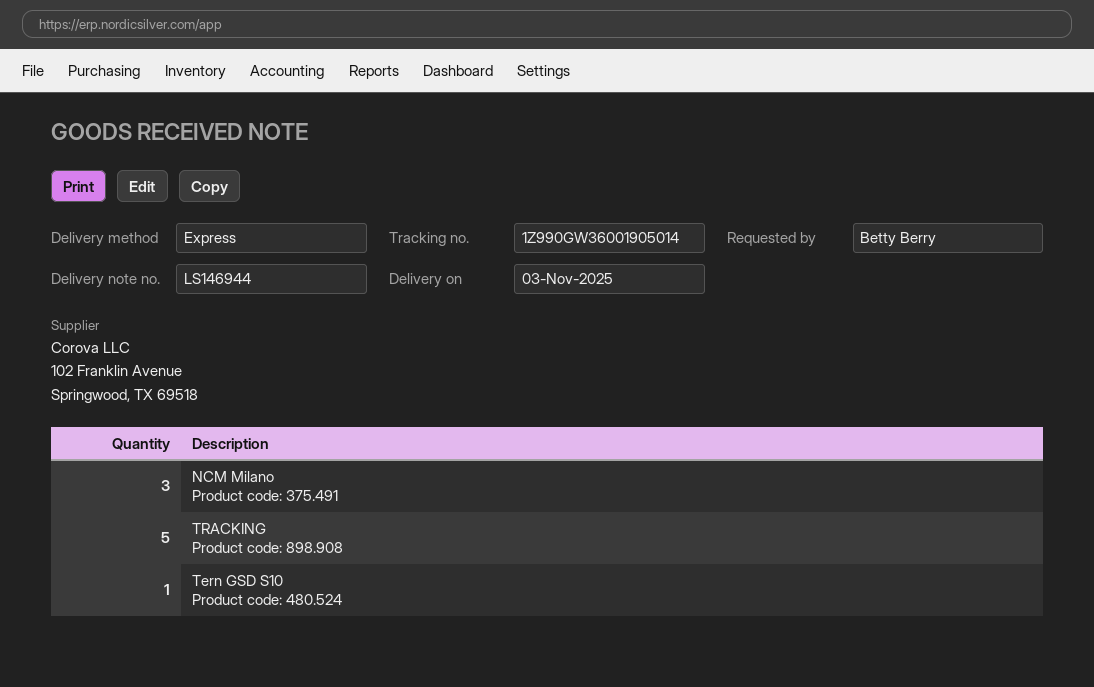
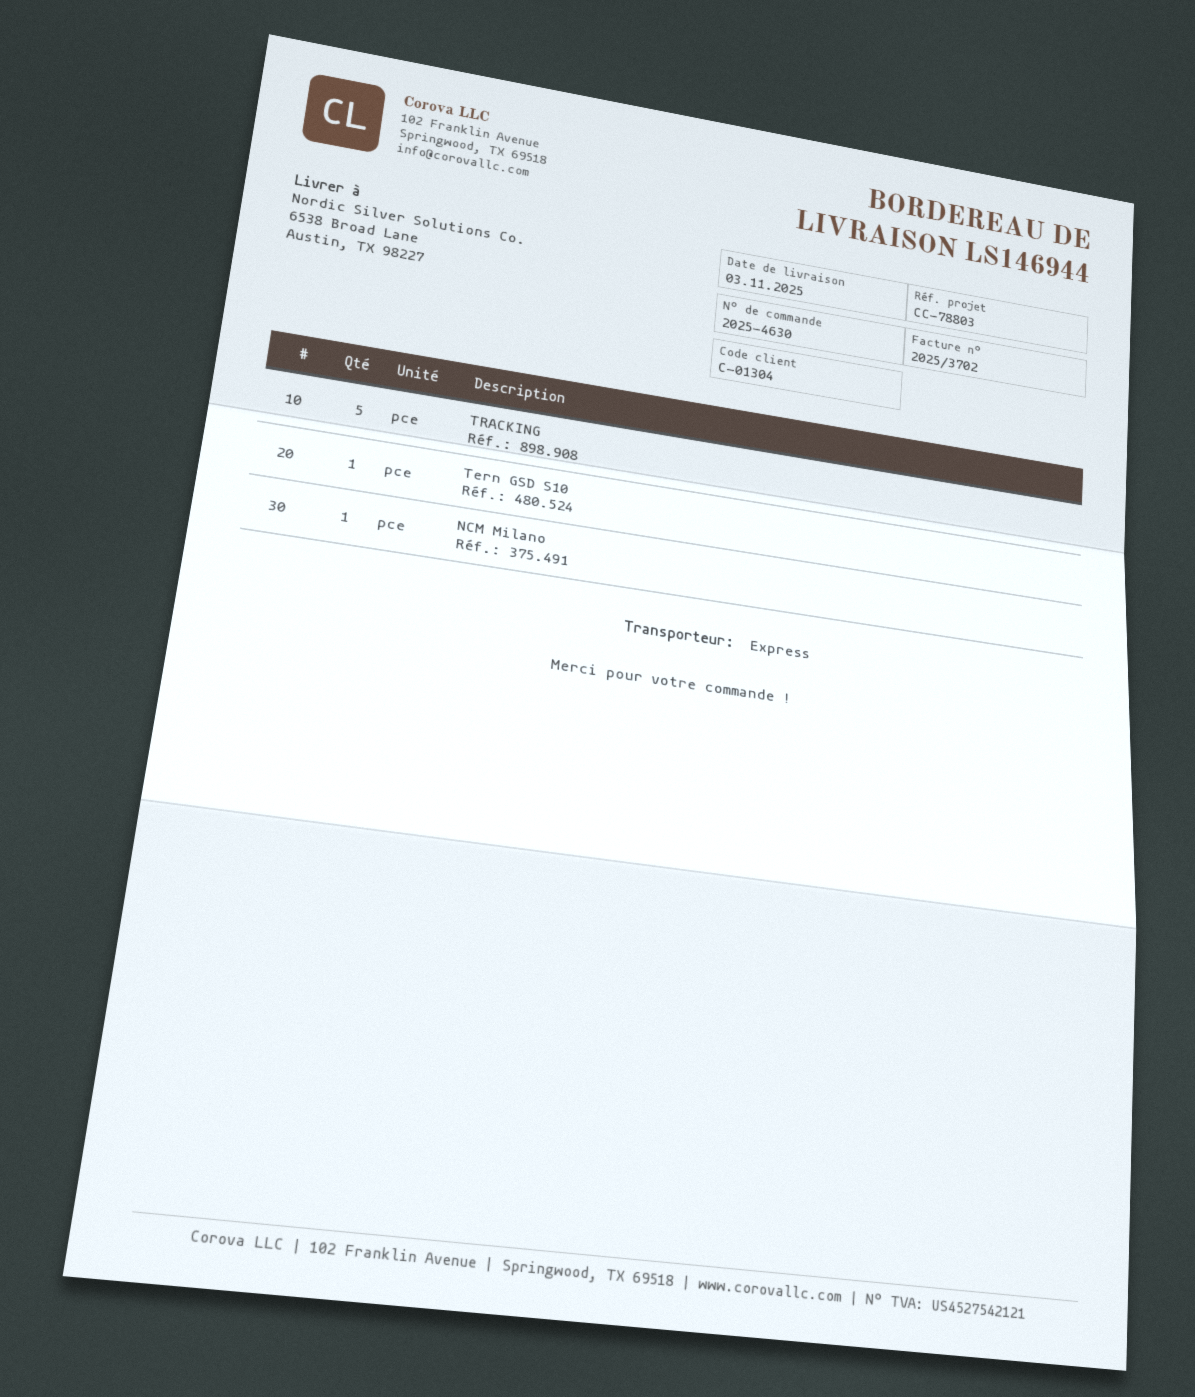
NCM Milano: 3 -> 1

